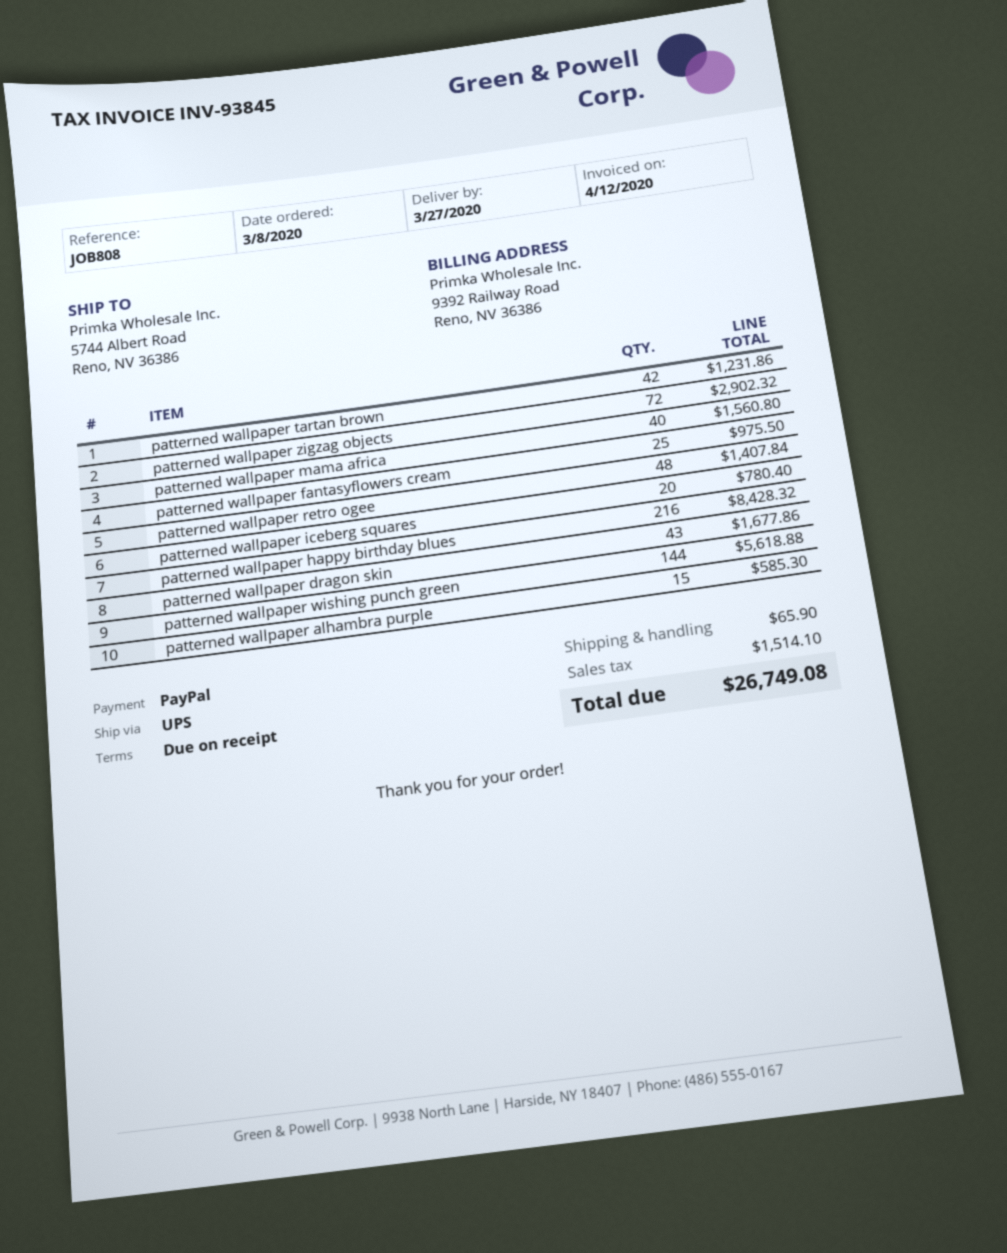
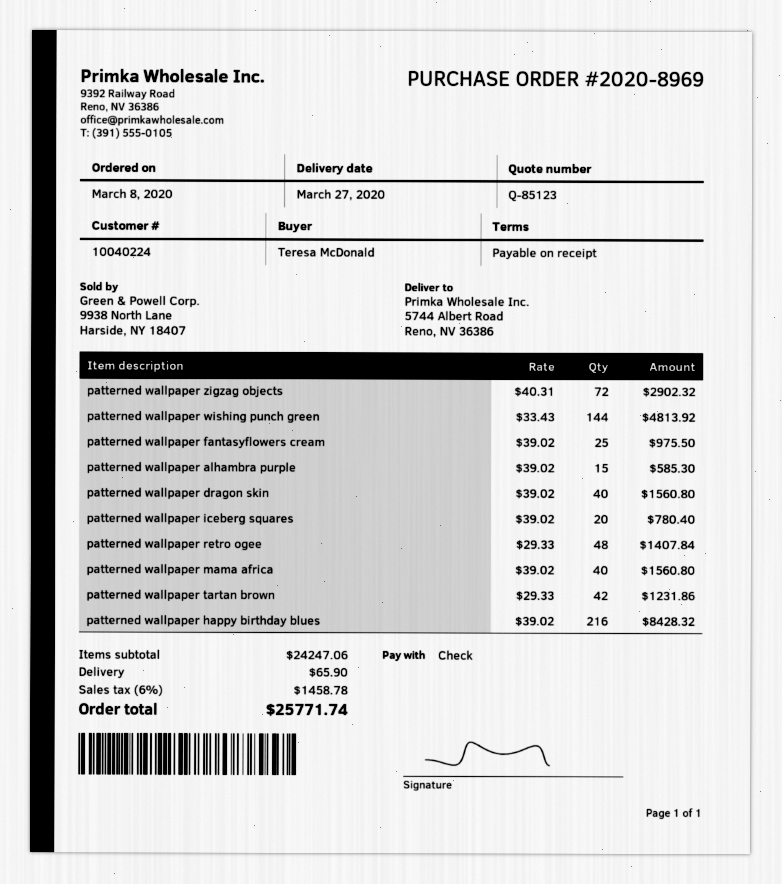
payment method: PayPal -> cheque
patterned wallpaper dragon skin: 43 for 1677.86 -> 40 for 1560.80
patterned wallpaper wishing punch green: 144 for 5618.88 -> 144 for 4813.92
tax: 1514.10 -> 1458.78
total: 26749.08 -> 25771.74

